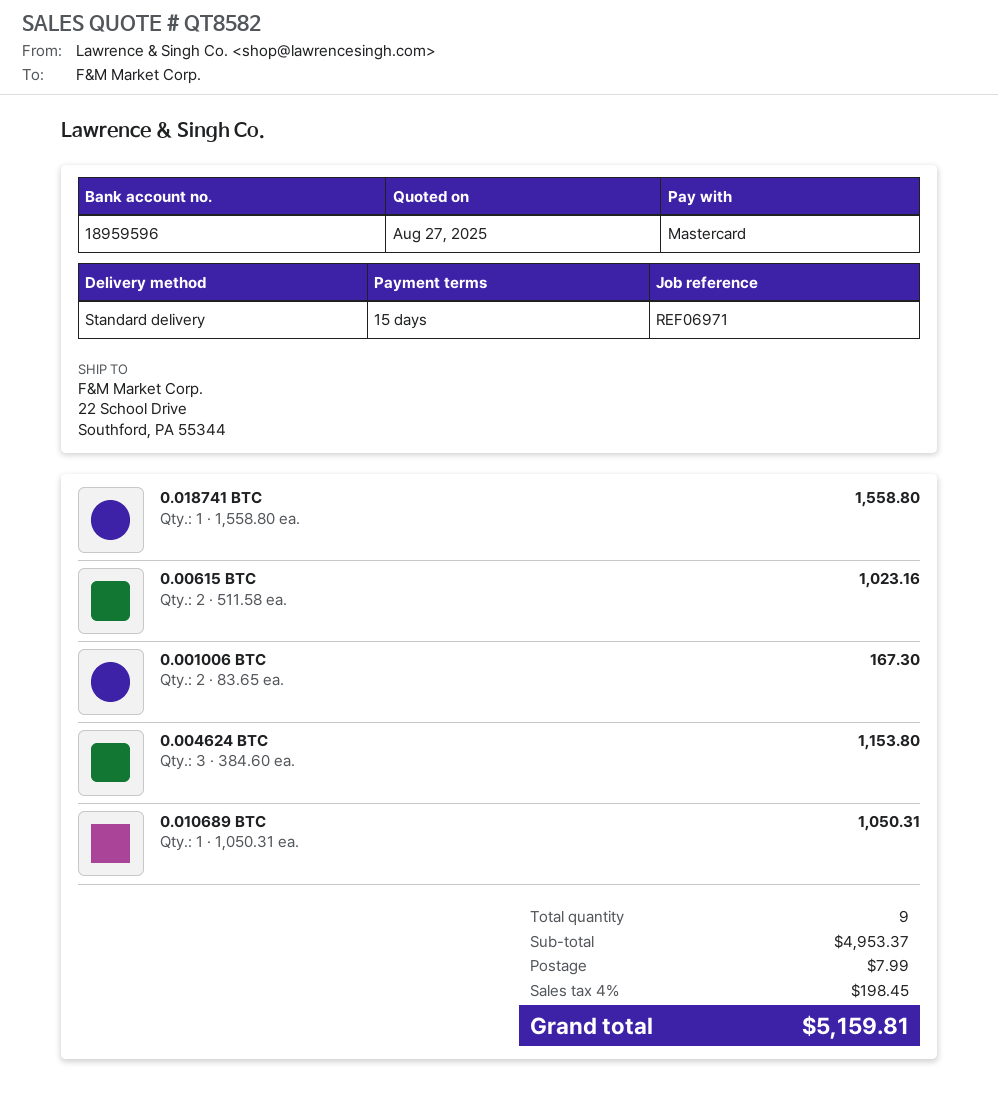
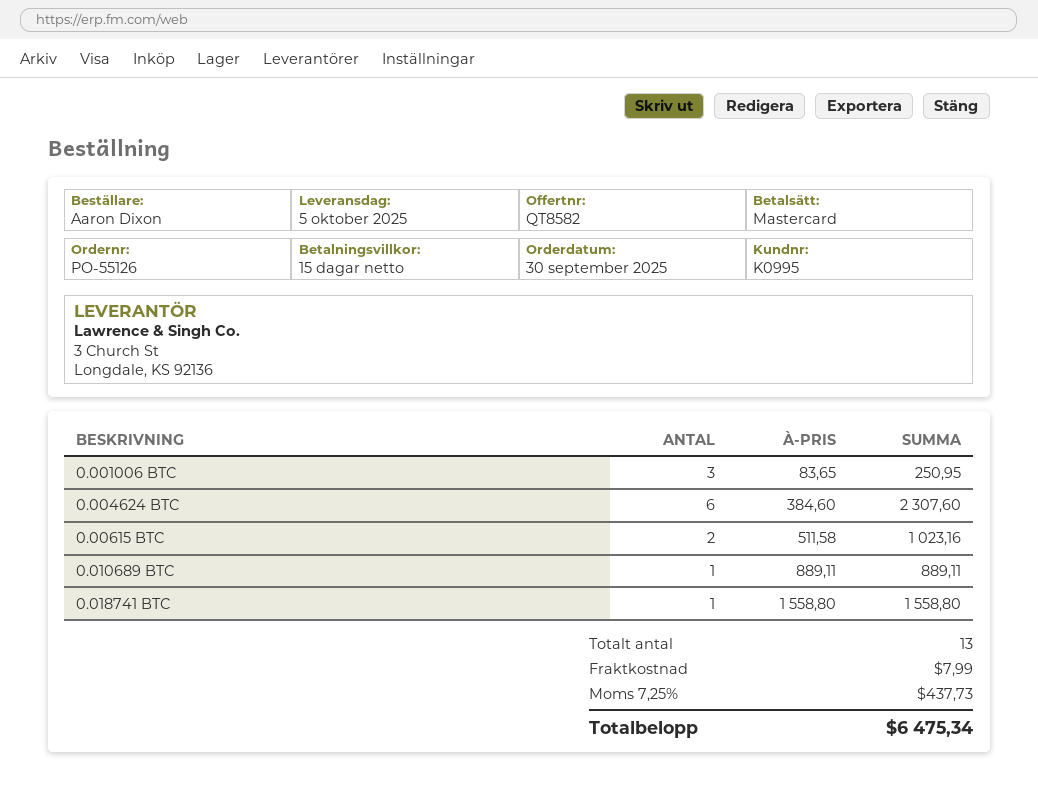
0.001006 BTC: 2 x 83.65 = 167.30 -> 3 x 83.65 = 250.95
0.004624 BTC: 3 x 384.60 = 1153.80 -> 6 x 384.60 = 2307.60
0.010689 BTC: 1 x 1050.31 = 1050.31 -> 1 x 889.11 = 889.11
total quantity: 9 -> 13
tax: 4% = 198.45 -> 7.25% = 437.73
total: 5159.81 -> 6475.34

